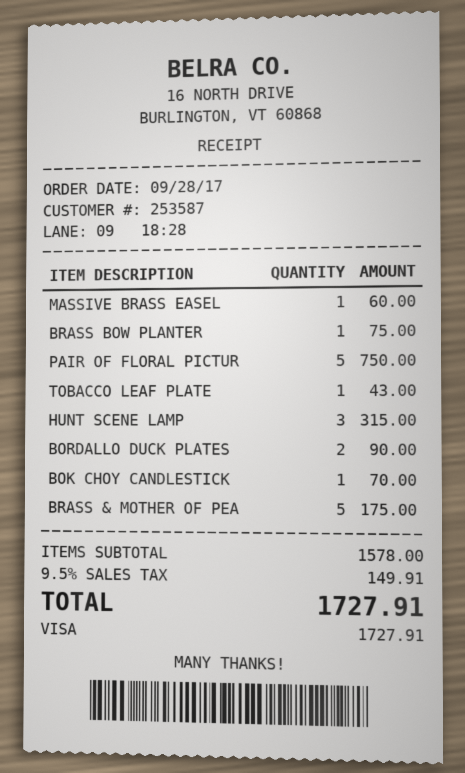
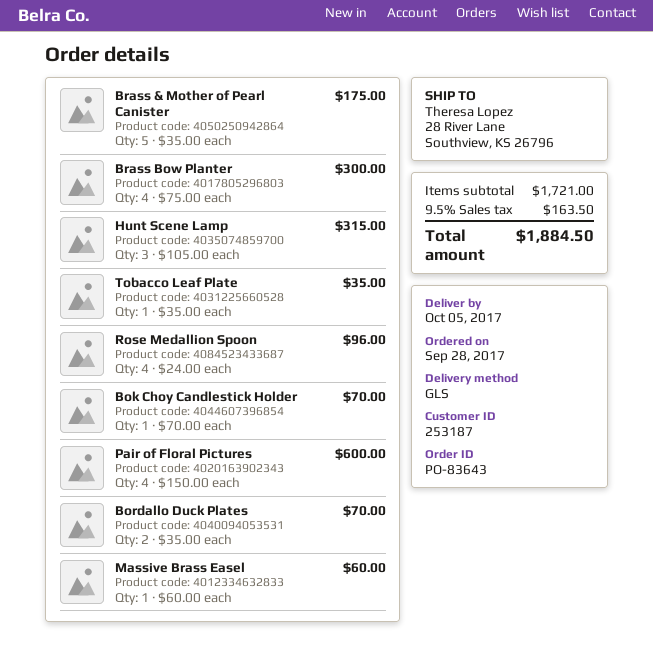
customer number: 253587 -> 253187
BRASS BOW PLANTER: 1 for 75.00 -> 4 for 300.00
PAIR OF FLORAL PICTUR: 5 for 750.00 -> 4 for 600.00
TOBACCO LEAF PLATE: 1 for 43.00 -> 1 for 35.00
BORDALLO DUCK PLATES: 2 for 90.00 -> 2 for 70.00
Rose Medallion Spoon: none -> 4 for 96.00
subtotal: 1578.00 -> 1721.00
tax: 9.5% = 149.91 -> 9.5% = 163.50
total: 1727.91 -> 1884.50

